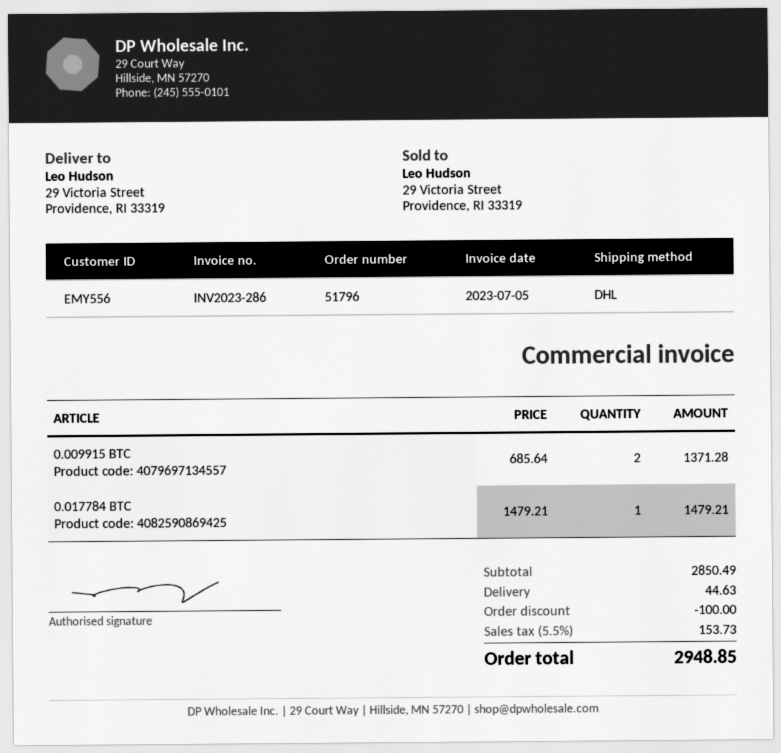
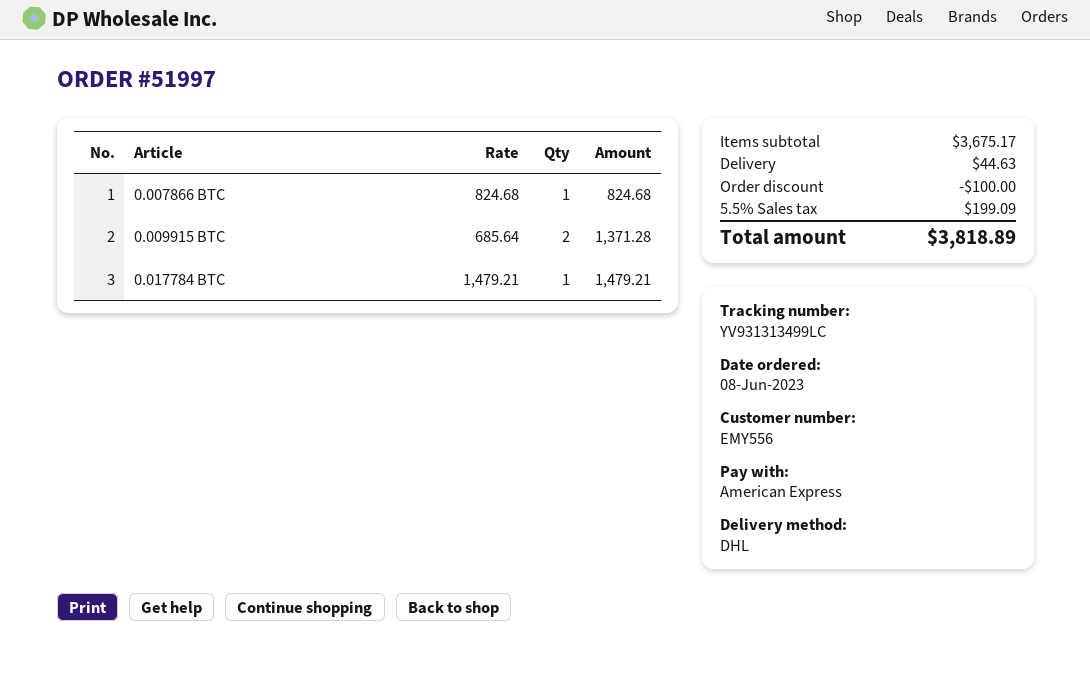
order number: 51796 -> 51997
0.007866 BTC: none -> 1 x 824.68 = 824.68
subtotal: 2850.49 -> 3675.17
tax: 5.5% = 153.73 -> 5.5% = 199.09
total: 2948.85 -> 3818.89

